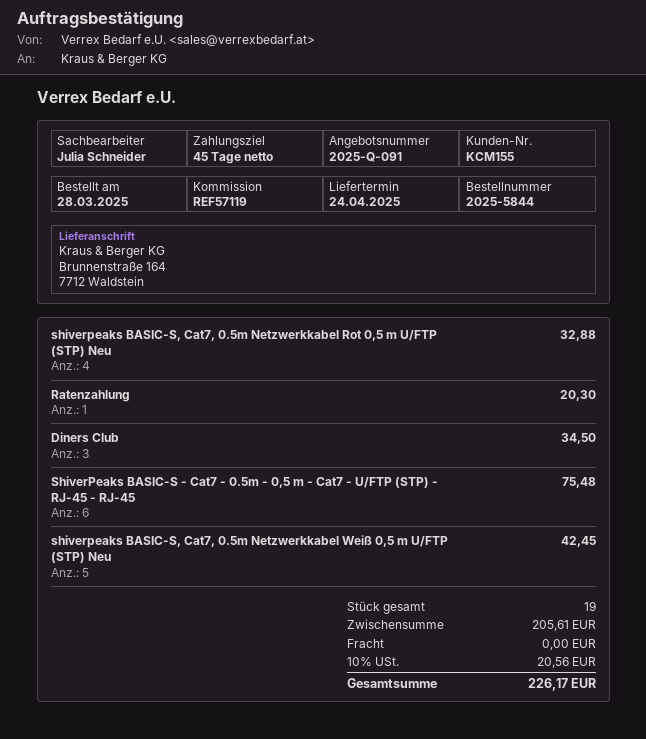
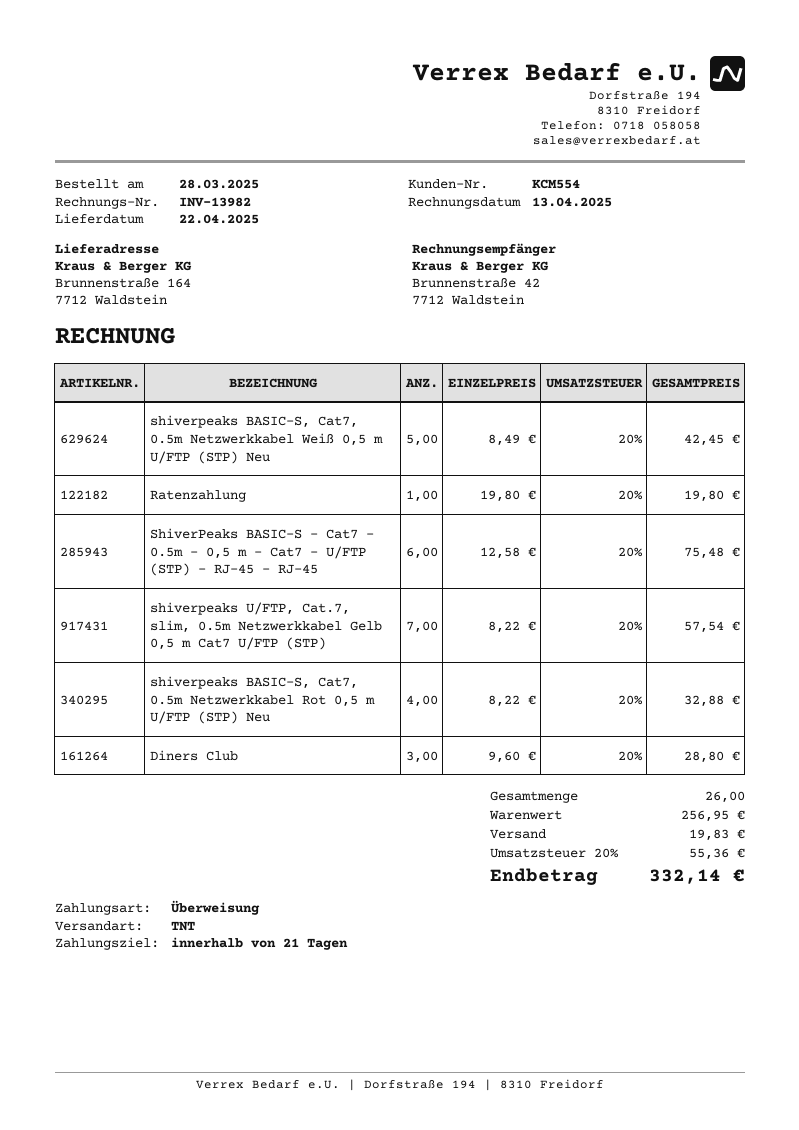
delivery date: 2025-04-24 -> 2025-04-22
payment terms: 45 days -> 21 days
customer number: KCM155 -> KCM554
Ratenzahlung: 1 for 20.30 -> 1 for 19.80
Diners Club: 3 for 34.50 -> 3 for 28.80
shiverpeaks U/FTP, Cat.7, slim, 0.5m Netzwerkkabel Gelb 0,5 m Cat7 U/FTP (STP): none -> 7 for 57.54
total quantity: 19 -> 26
subtotal: 205.61 -> 256.95
shipping: 0.00 -> 19.83
tax: 10% = 20.56 -> 20% = 55.36
total: 226.17 -> 332.14

